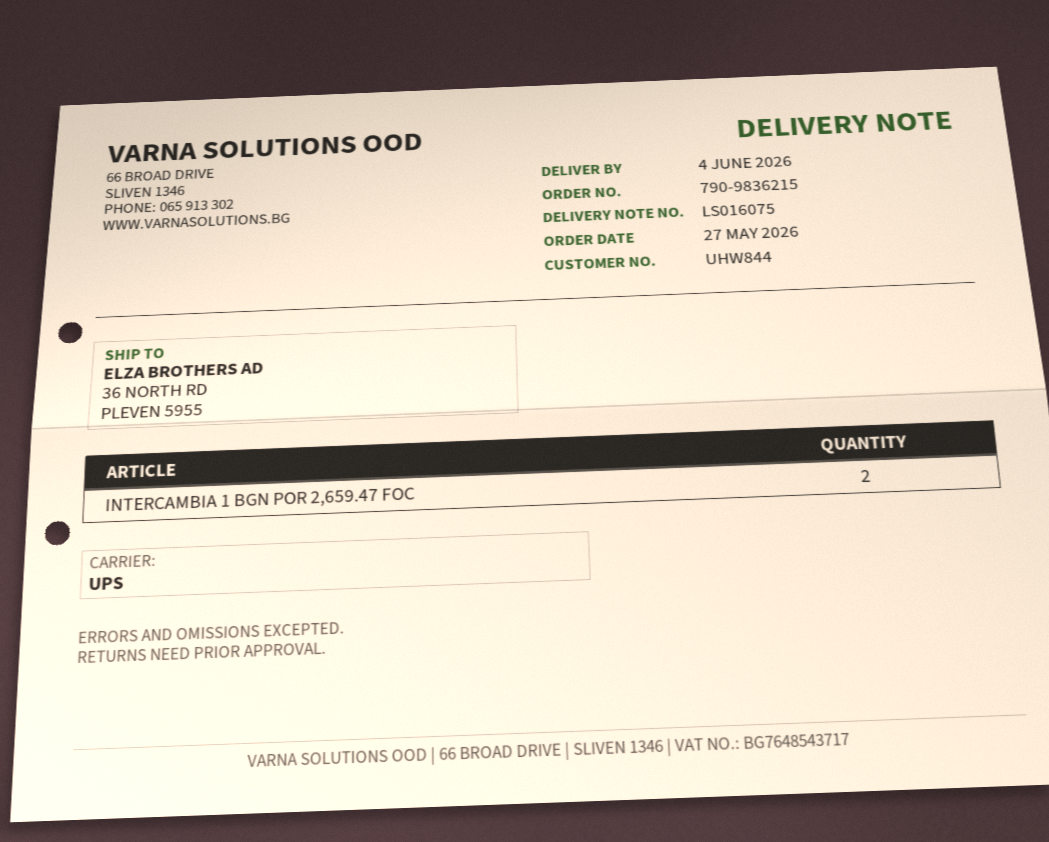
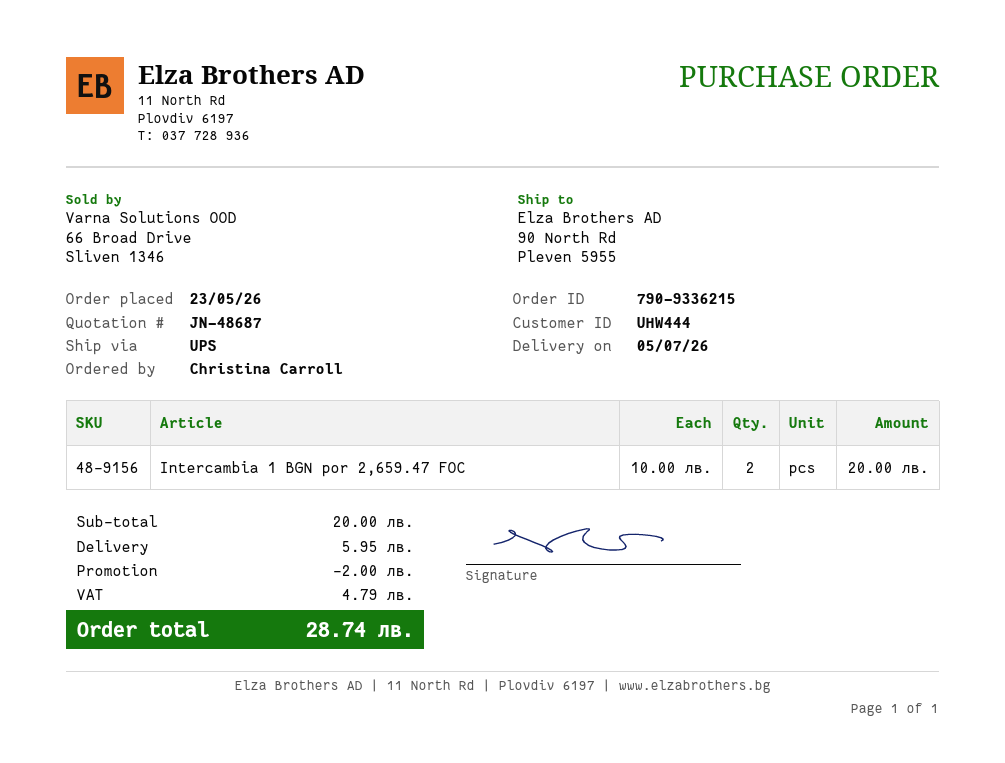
order number: 790-9836215 -> 790-9336215
order date: 2026-05-27 -> 2026-05-23
delivery date: 2026-06-04 -> 2026-07-05
customer number: UHW844 -> UHW444
ship to: 36 NORTH RD, PLEVEN 5955 -> 90 North Rd, Pleven 5955

